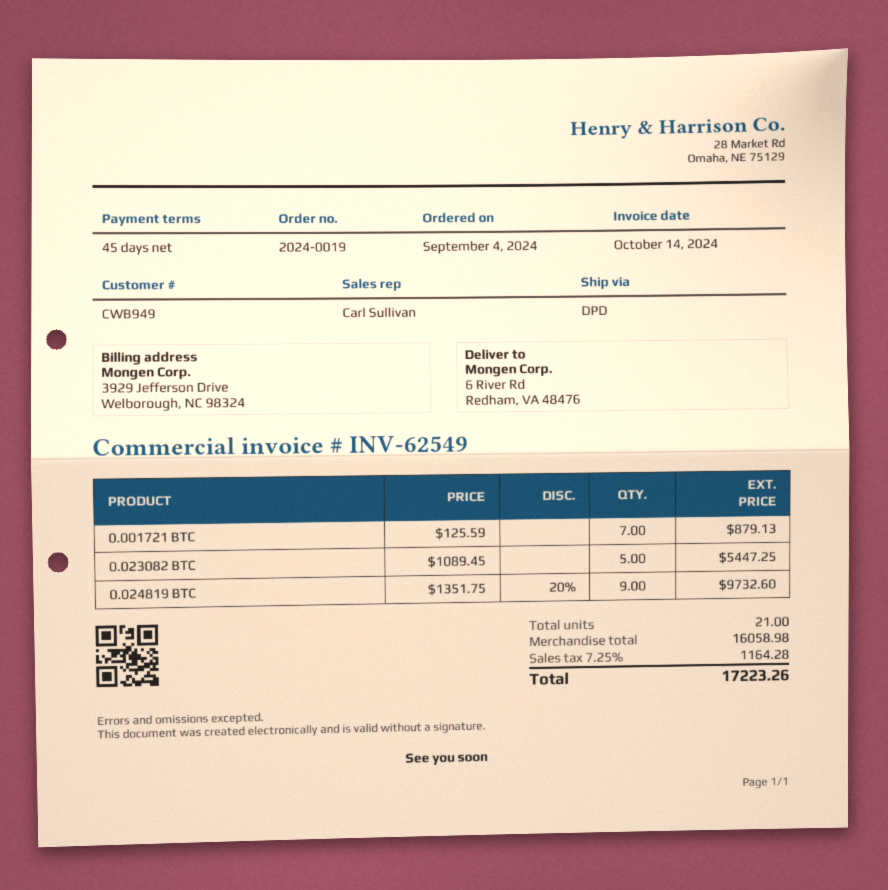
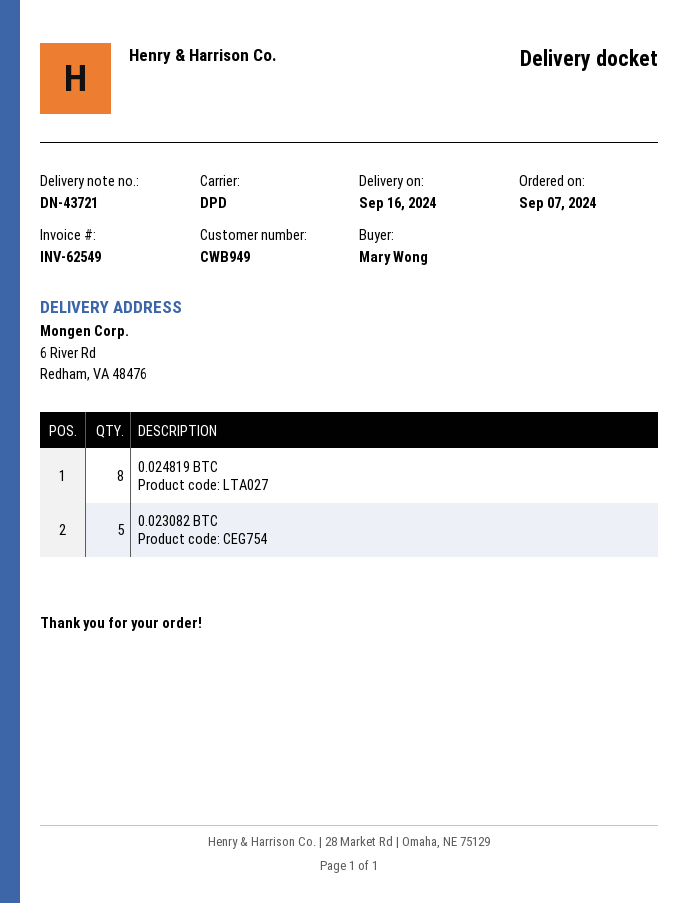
order date: 2024-09-04 -> 2024-09-07
0.001721 BTC: 7 -> none
0.024819 BTC: 9 -> 8

